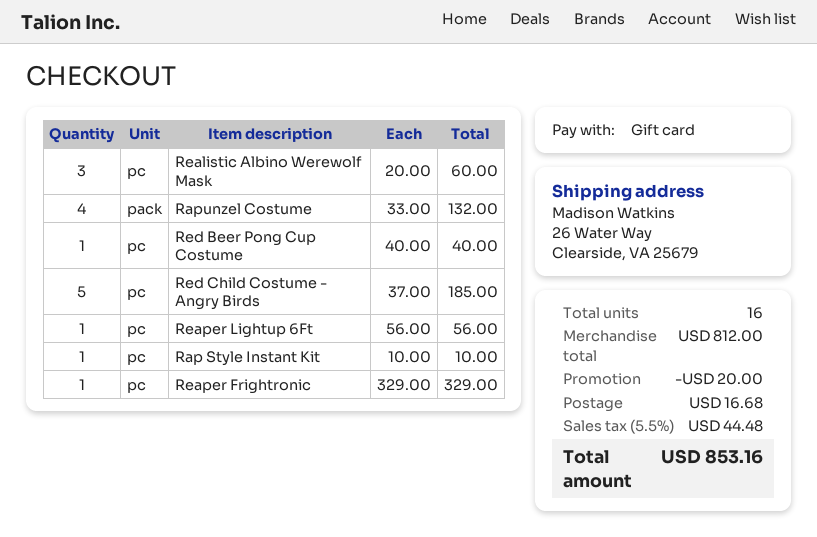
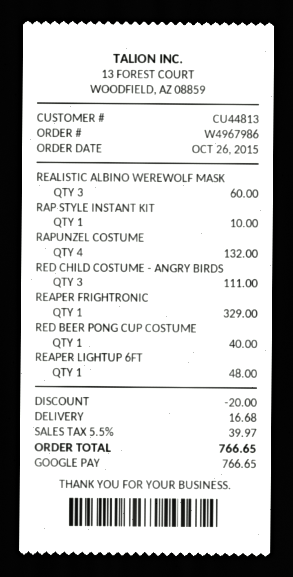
payment method: gift card -> Google Pay
Red Child Costume - Angry Birds: 5 for 185.00 -> 3 for 111.00
Reaper Lightup 6Ft: 1 for 56.00 -> 1 for 48.00
tax: 5.5% = 44.48 -> 5.5% = 39.97
total: 853.16 -> 766.65

